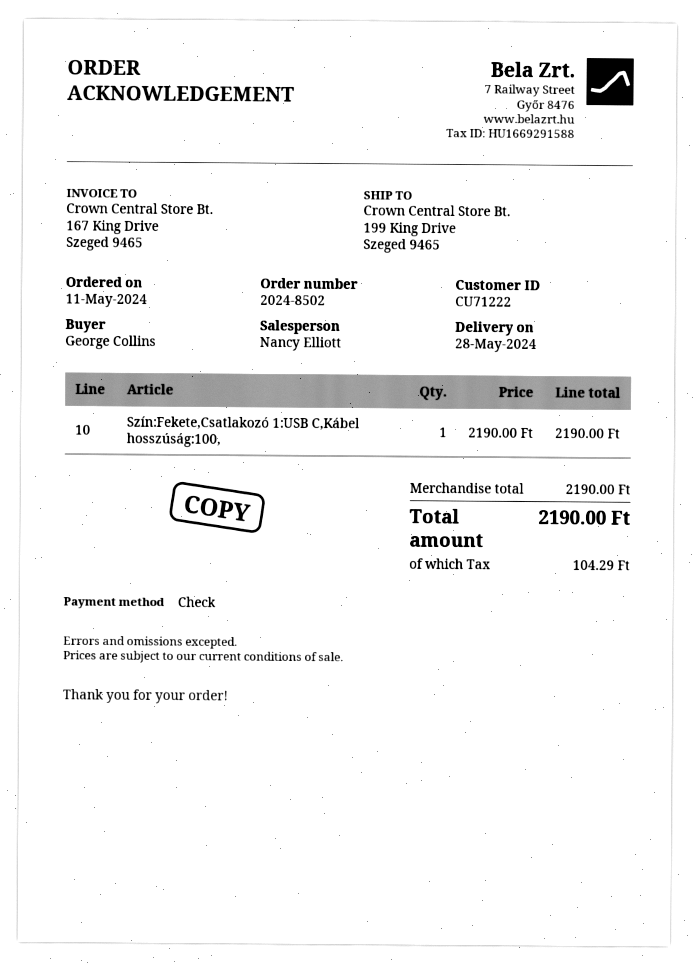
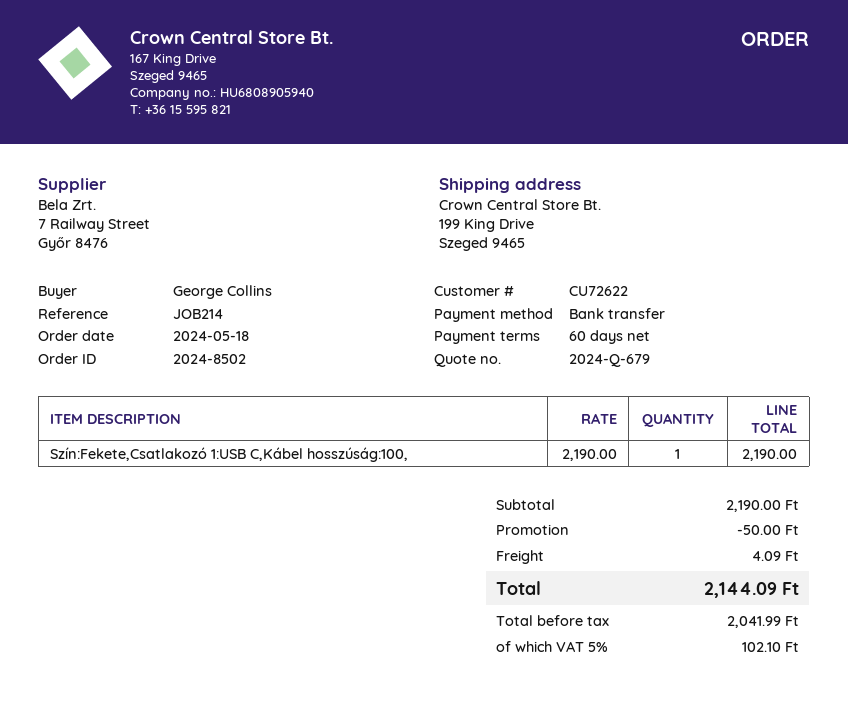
order date: 2024-05-11 -> 2024-05-18
customer number: CU71222 -> CU72622
payment method: cheque -> bank transfer
discount: none -> 50.00
shipping: none -> 4.09
tax: 104.29 -> 102.10
total: 2190.00 -> 2144.09

